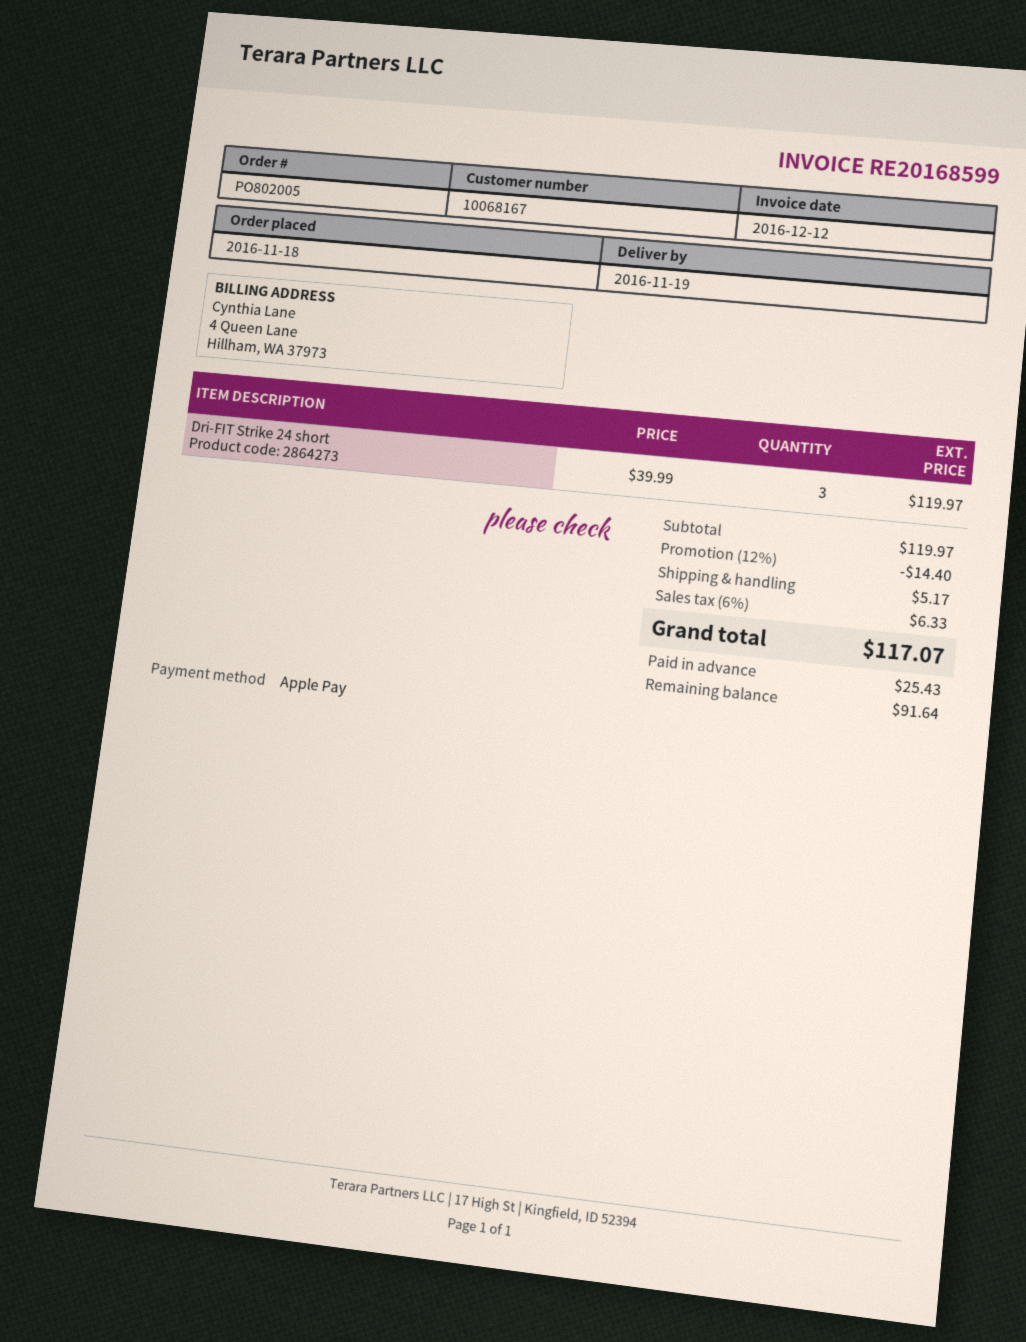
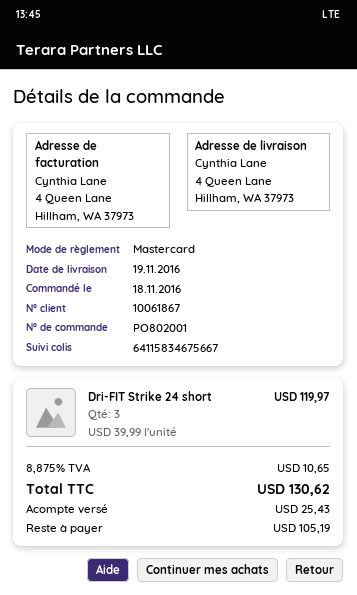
order number: PO802005 -> PO802001
customer number: 10068167 -> 10061867
payment method: Apple Pay -> Mastercard
discount: 12% = 14.40 -> none
shipping: 5.17 -> none
tax: 6% = 6.33 -> 8.875% = 10.65
total: 117.07 -> 130.62
balance: 91.64 -> 105.19

